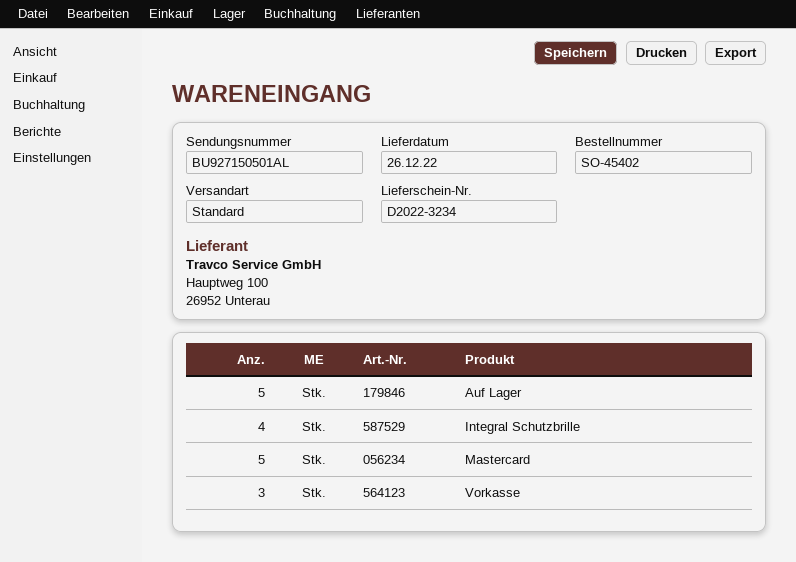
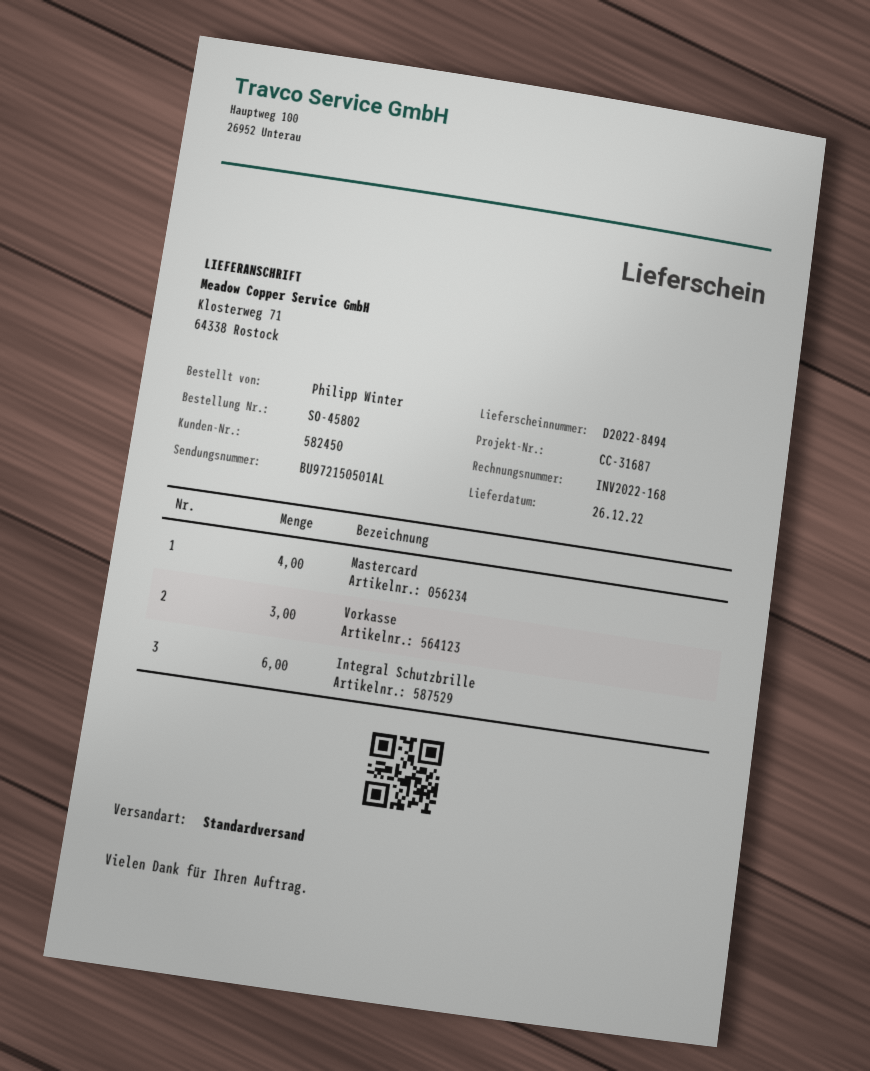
order number: SO-45402 -> SO-45802
delivery note number: D2022-3234 -> D2022-8494
tracking number: BU927150501AL -> BU972150501AL
Auf Lager: 5 -> none
Integral Schutzbrille: 4 -> 6
Mastercard: 5 -> 4

